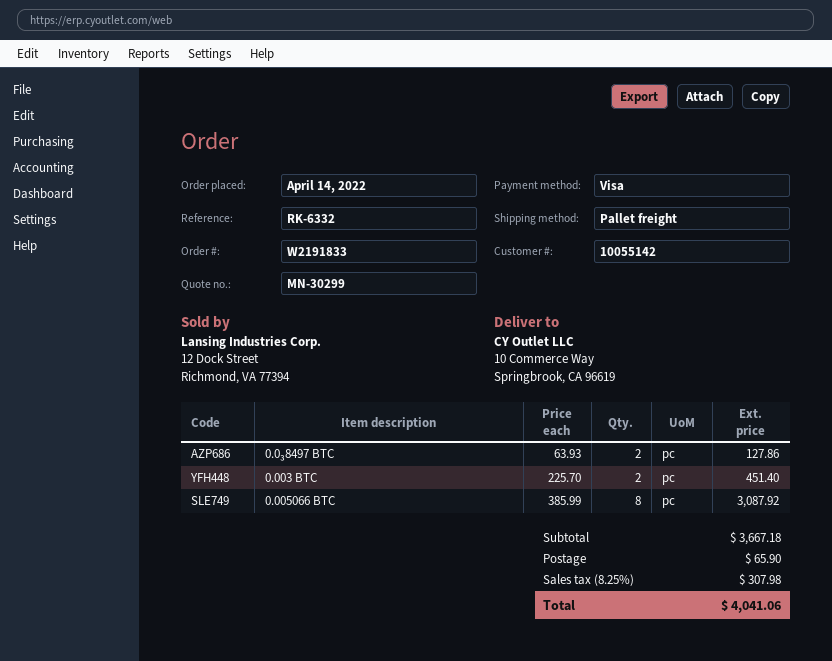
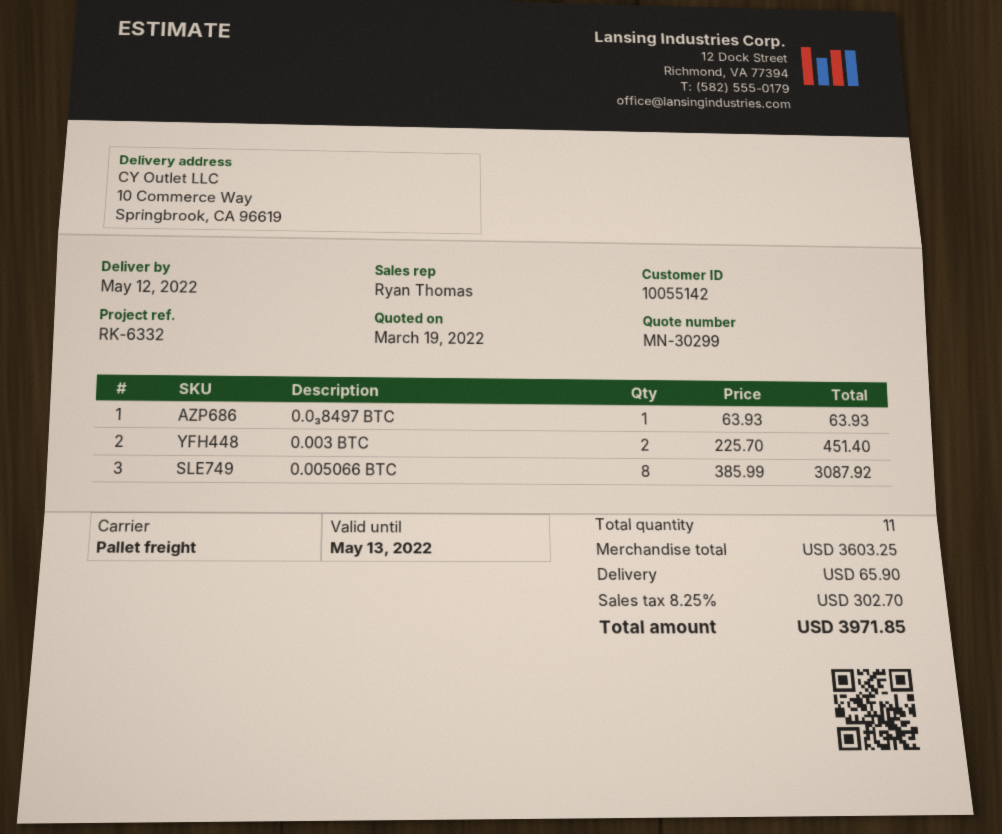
0.0₃8497 BTC: 2 x 63.93 = 127.86 -> 1 x 63.93 = 63.93
subtotal: 3667.18 -> 3603.25
tax: 8.25% = 307.98 -> 8.25% = 302.70
total: 4041.06 -> 3971.85

